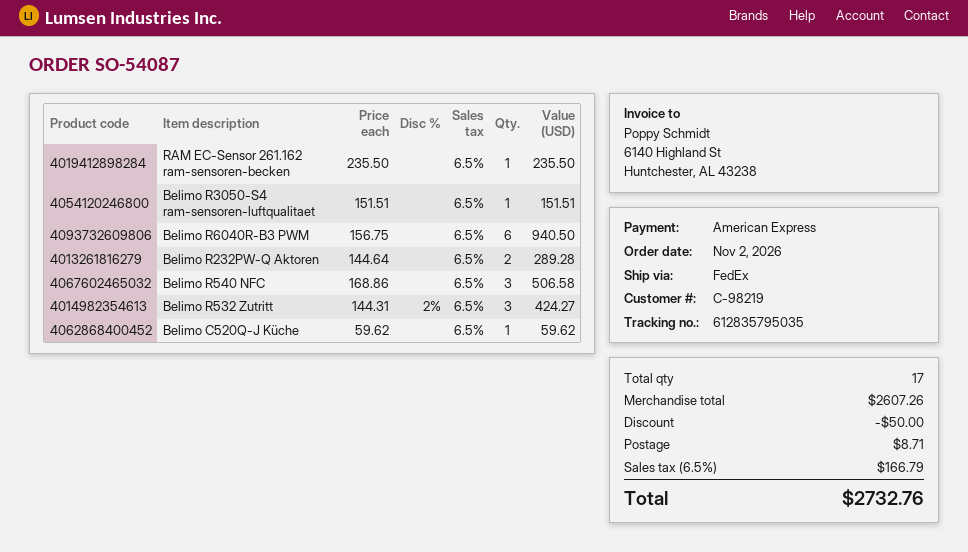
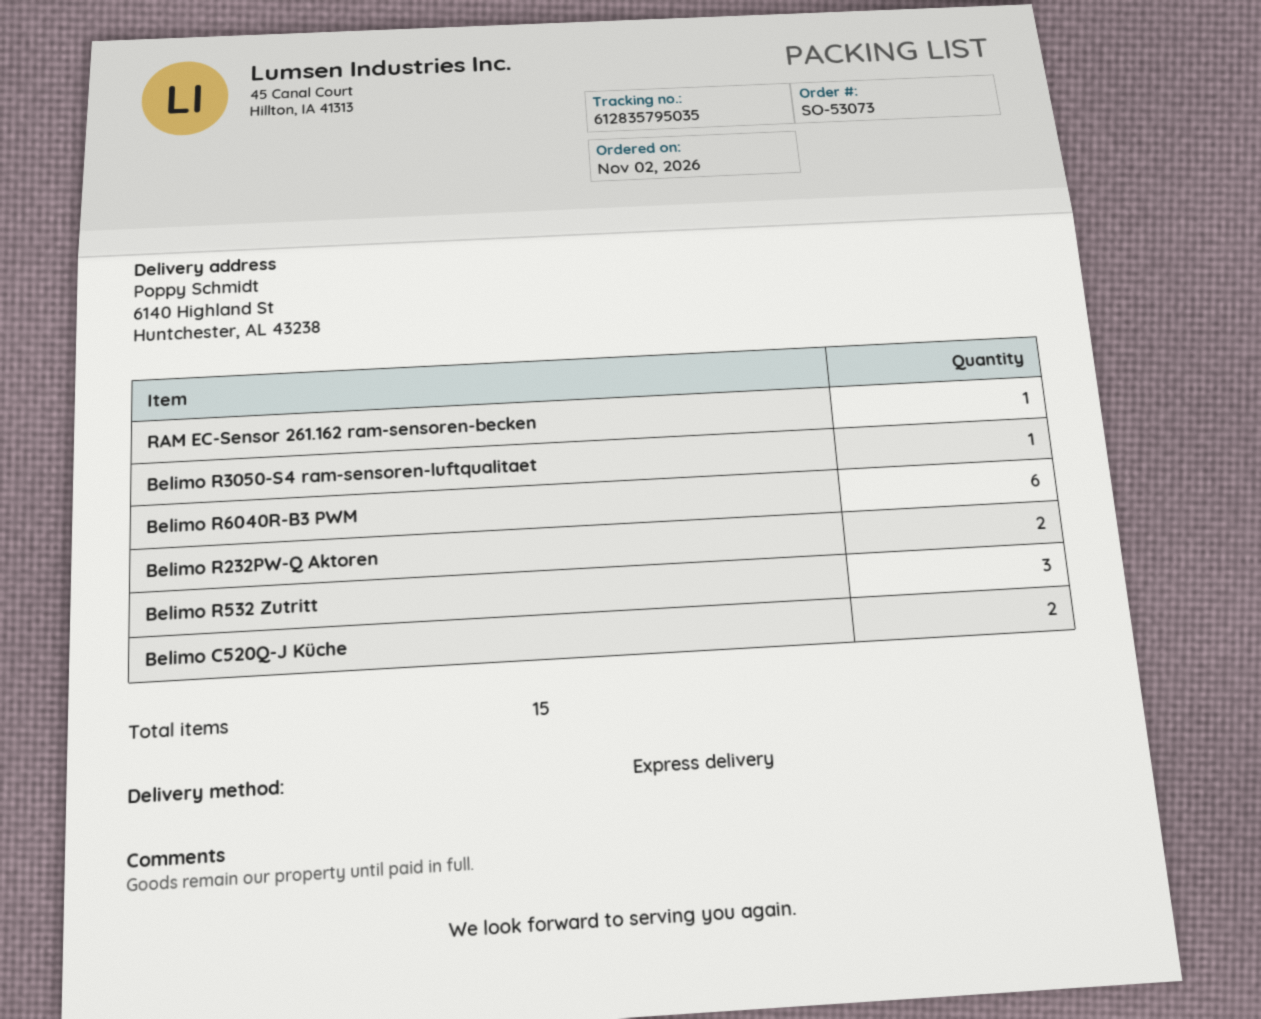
order number: SO-54087 -> SO-53073
shipping method: FedEx -> express
Belimo R540 NFC: 3 -> none
Belimo C520Q-J Küche: 1 -> 2
total quantity: 17 -> 15

